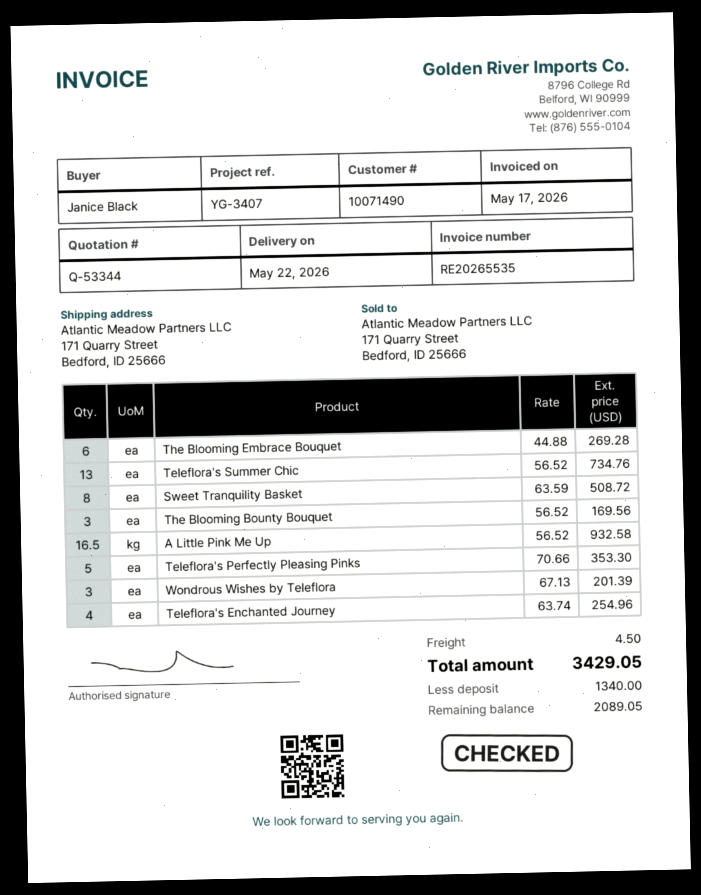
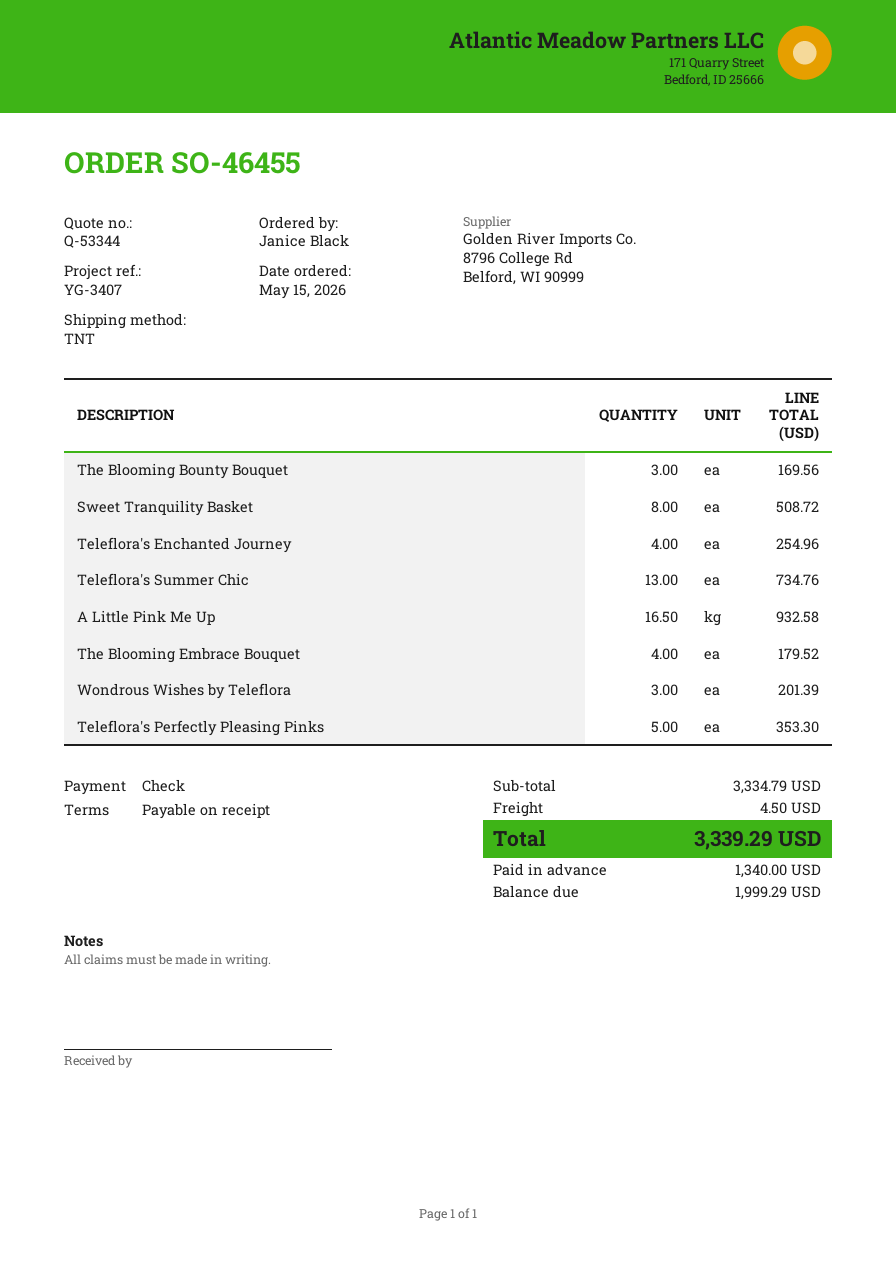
The Blooming Embrace Bouquet: 6 for 269.28 -> 4 for 179.52
total: 3429.05 -> 3339.29
balance: 2089.05 -> 1999.29

